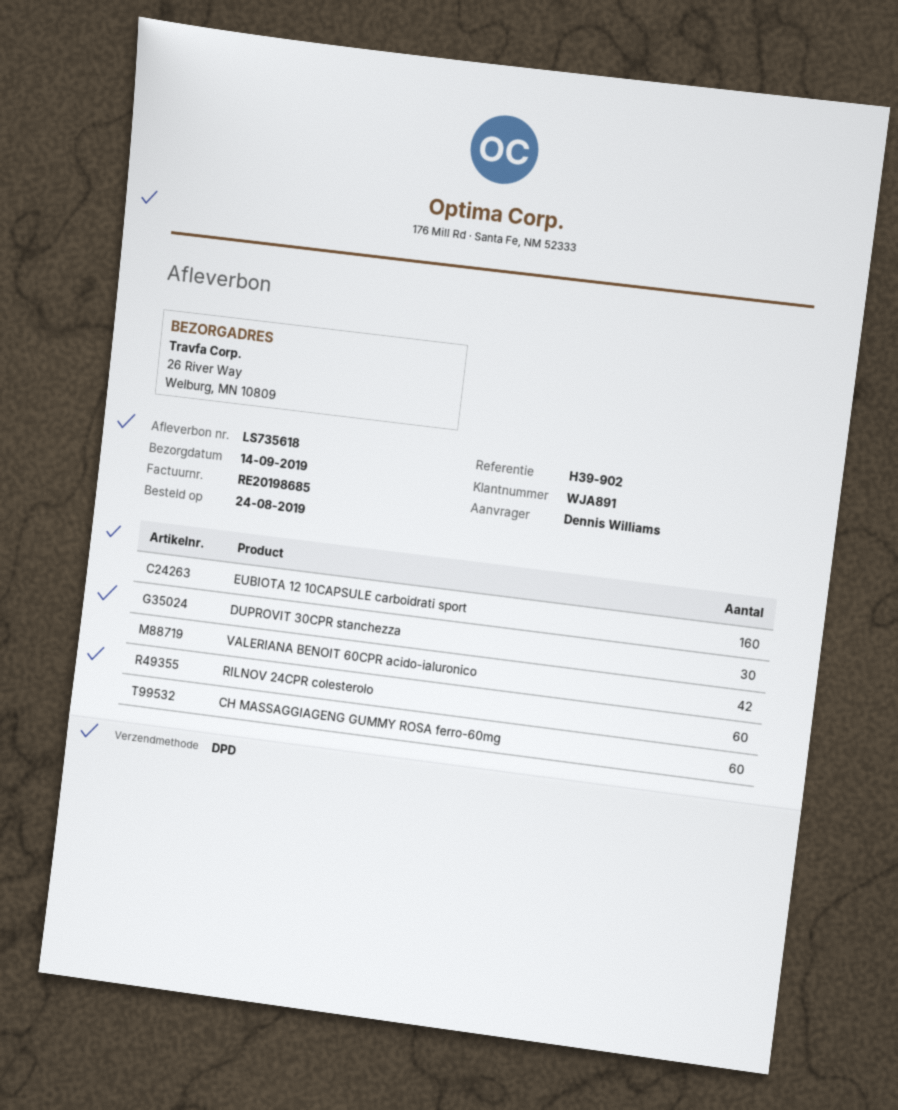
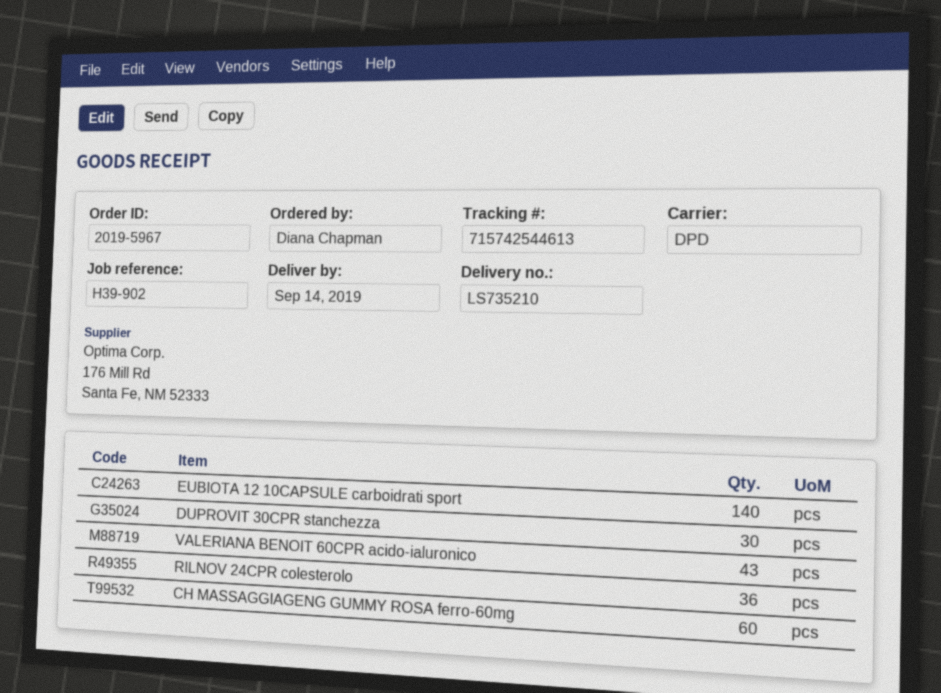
delivery note number: LS735618 -> LS735210
ordered by: Dennis Williams -> Diana Chapman
EUBIOTA 12 10CAPSULE carboidrati sport: 160 -> 140
VALERIANA BENOIT 60CPR acido-ialuronico: 42 -> 43
RILNOV 24CPR colesterolo: 60 -> 36

